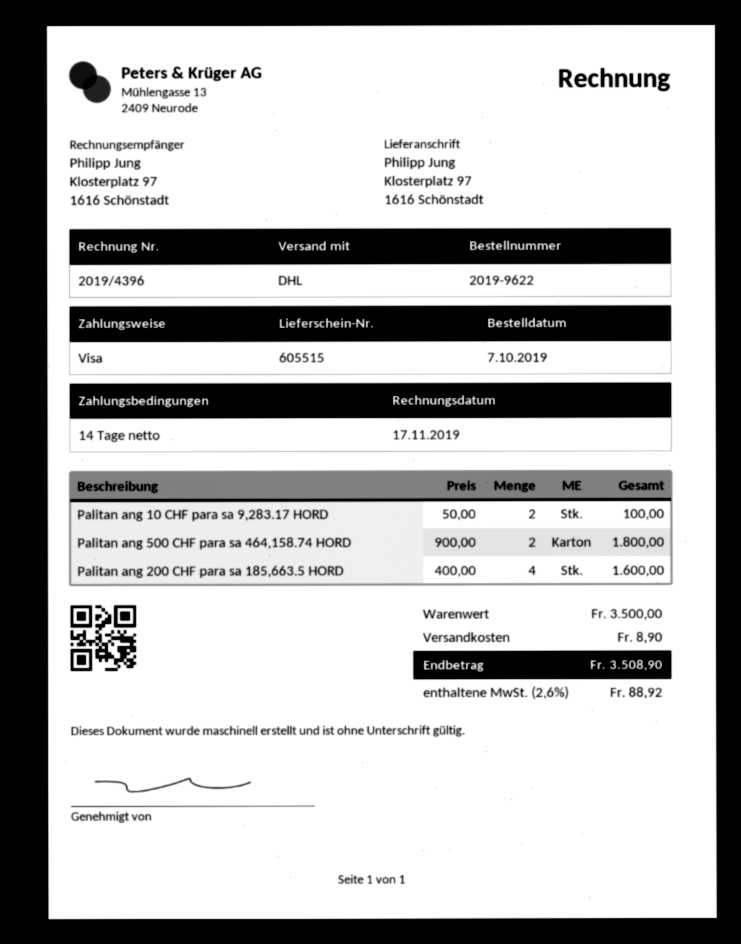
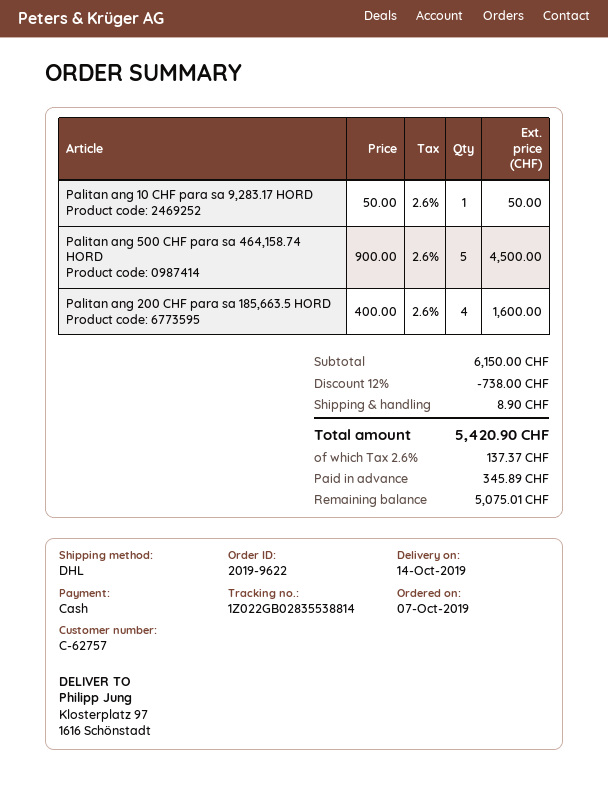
payment method: Visa -> cash
Palitan ang 10 CHF para sa 9,283.17 HORD: 2 x 50.00 = 100.00 -> 1 x 50.00 = 50.00
Palitan ang 500 CHF para sa 464,158.74 HORD: 2 x 900.00 = 1800.00 -> 5 x 900.00 = 4500.00
subtotal: 3500.00 -> 6150.00
discount: none -> 12% = 738.00
tax: 2.6% = 88.92 -> 2.6% = 137.37
total: 3508.90 -> 5420.90

